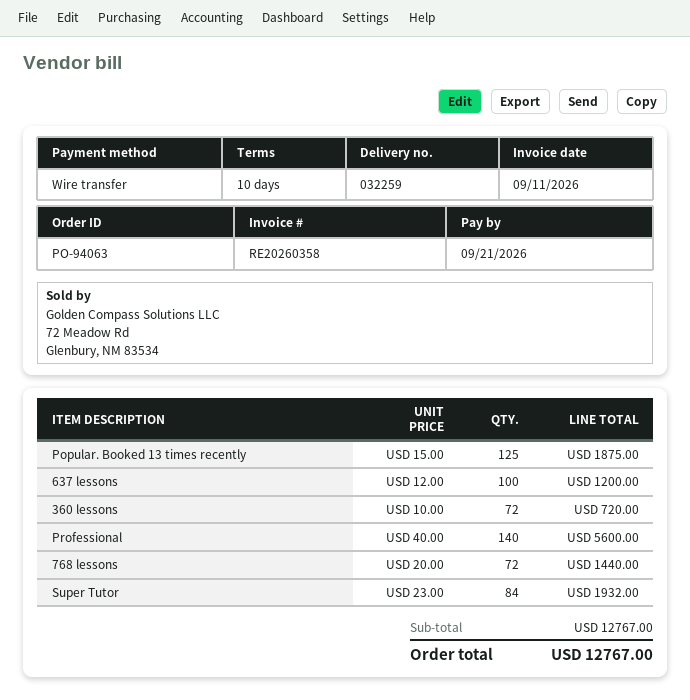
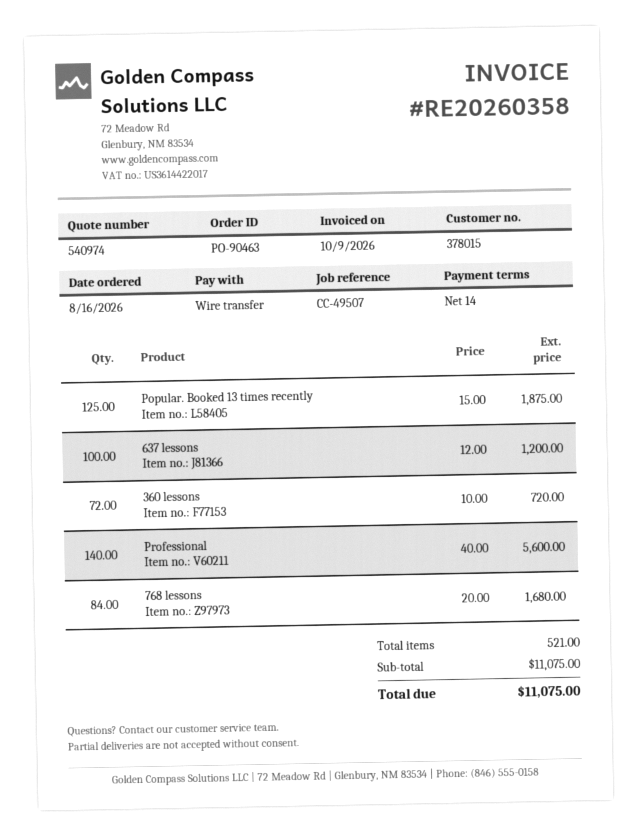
order number: PO-94063 -> PO-90463
invoice date: 2026-09-11 -> 2026-10-09
payment terms: 10 days -> 14 days
768 lessons: 72 x 20.00 = 1440.00 -> 84 x 20.00 = 1680.00
Super Tutor: 84 x 23.00 = 1932.00 -> none
subtotal: 12767.00 -> 11075.00
total: 12767.00 -> 11075.00

